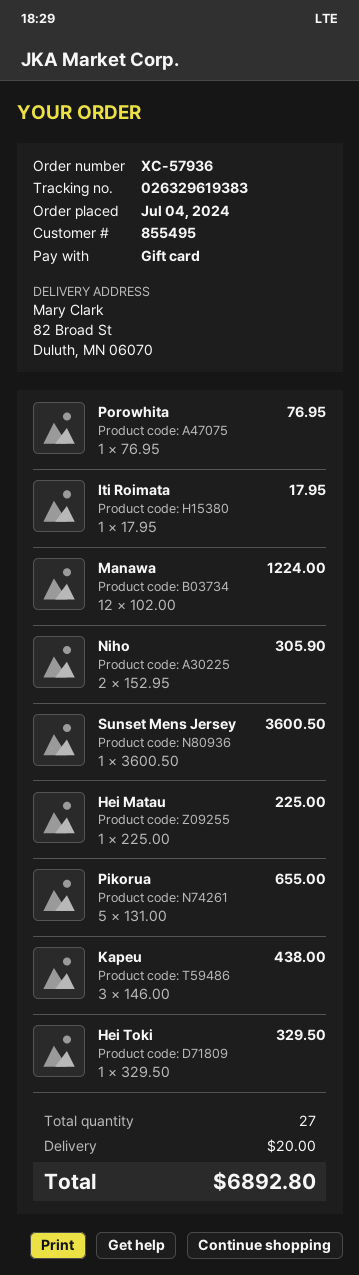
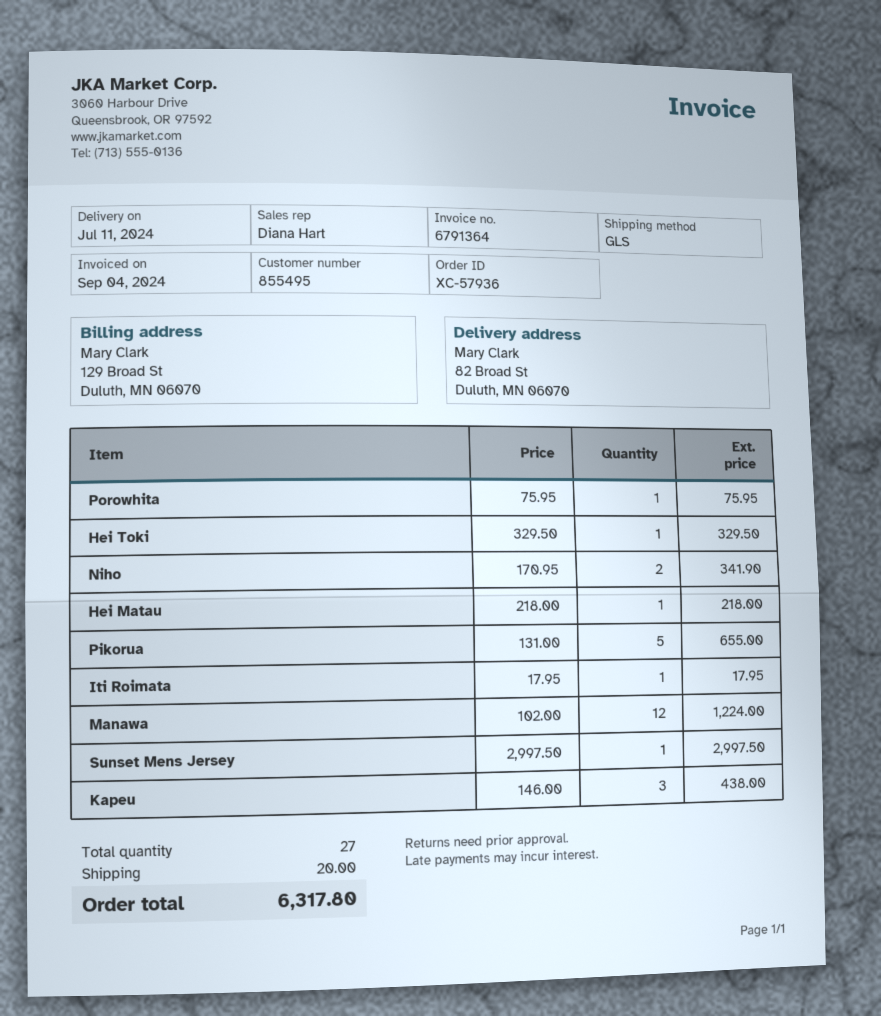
Porowhita: 1 x 76.95 = 76.95 -> 1 x 75.95 = 75.95
Niho: 2 x 152.95 = 305.90 -> 2 x 170.95 = 341.90
Sunset Mens Jersey: 1 x 3600.50 = 3600.50 -> 1 x 2997.50 = 2997.50
Hei Matau: 1 x 225.00 = 225.00 -> 1 x 218.00 = 218.00
total: 6892.80 -> 6317.80

